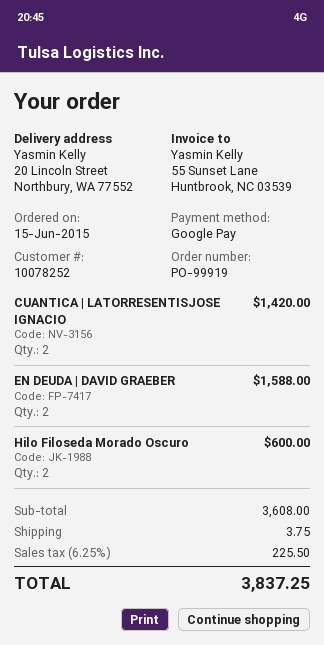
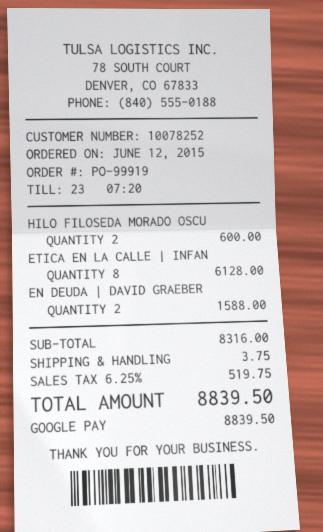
order date: 2015-06-15 -> 2015-06-12
CUANTICA | LATORRESENTISJOSE IGNACIO: 2 for 1420.00 -> none
ETICA EN LA CALLE | INFAN: none -> 8 for 6128.00
subtotal: 3608.00 -> 8316.00
tax: 6.25% = 225.50 -> 6.25% = 519.75
total: 3837.25 -> 8839.50

